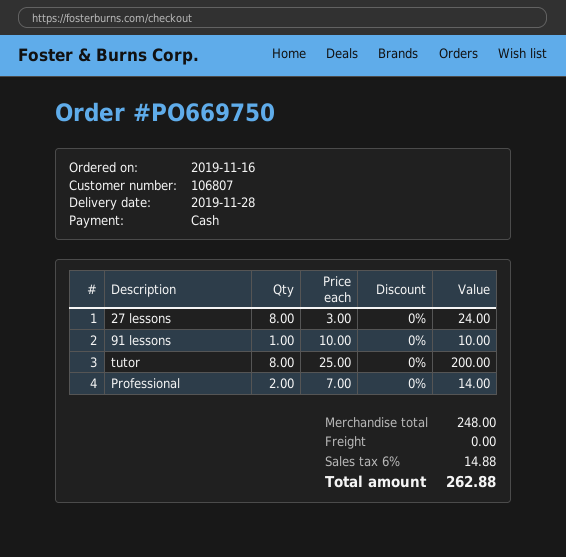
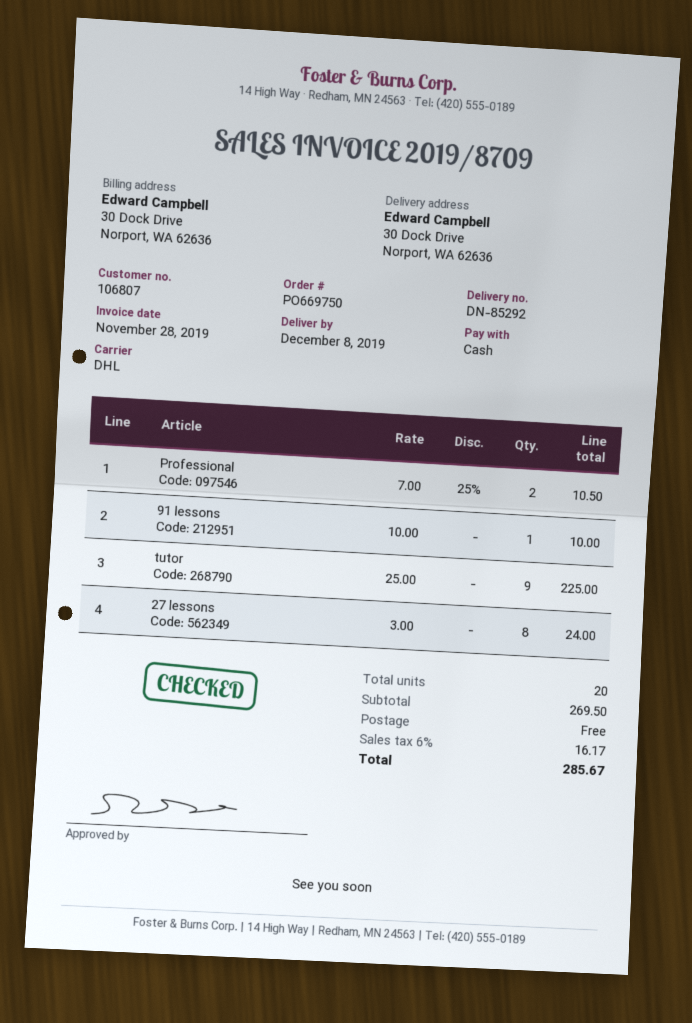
delivery date: 2019-11-28 -> 2019-12-08
tutor: 8 x 25.00 = 200.00 -> 9 x 25.00 = 225.00
Professional: 2 x 7.00 = 14.00 -> 2 x 7.00 - 25% = 10.50
subtotal: 248.00 -> 269.50
tax: 6% = 14.88 -> 6% = 16.17
total: 262.88 -> 285.67

